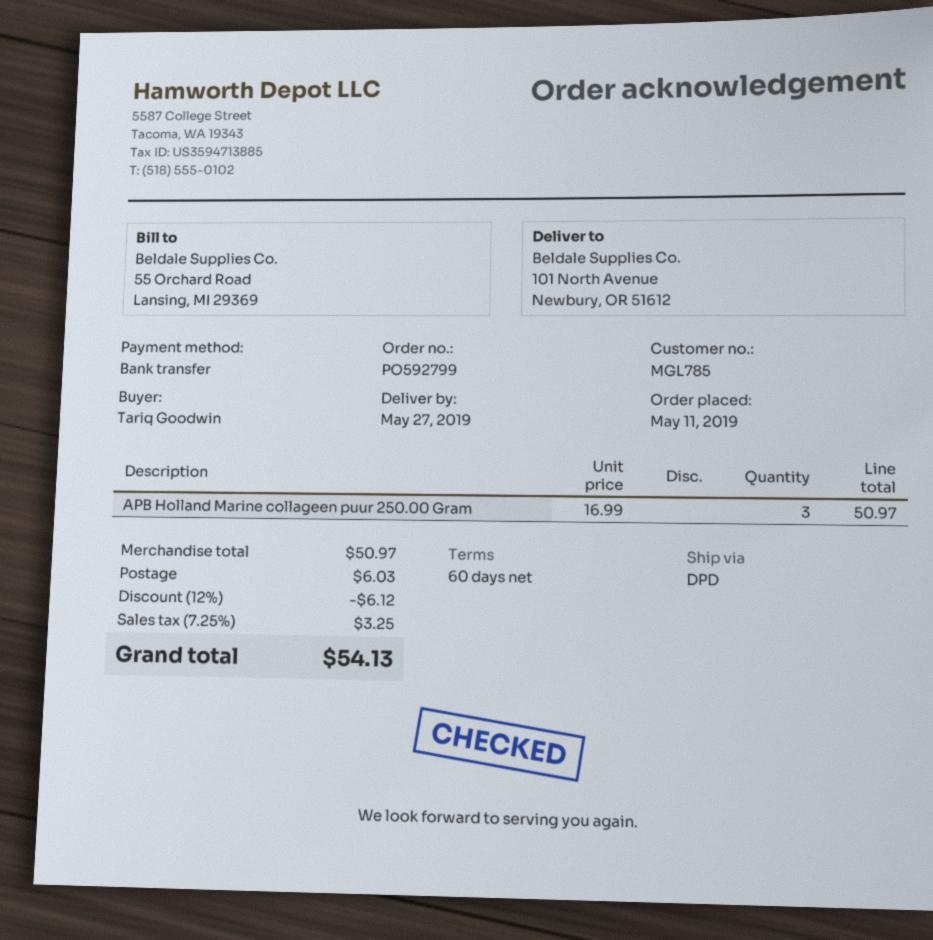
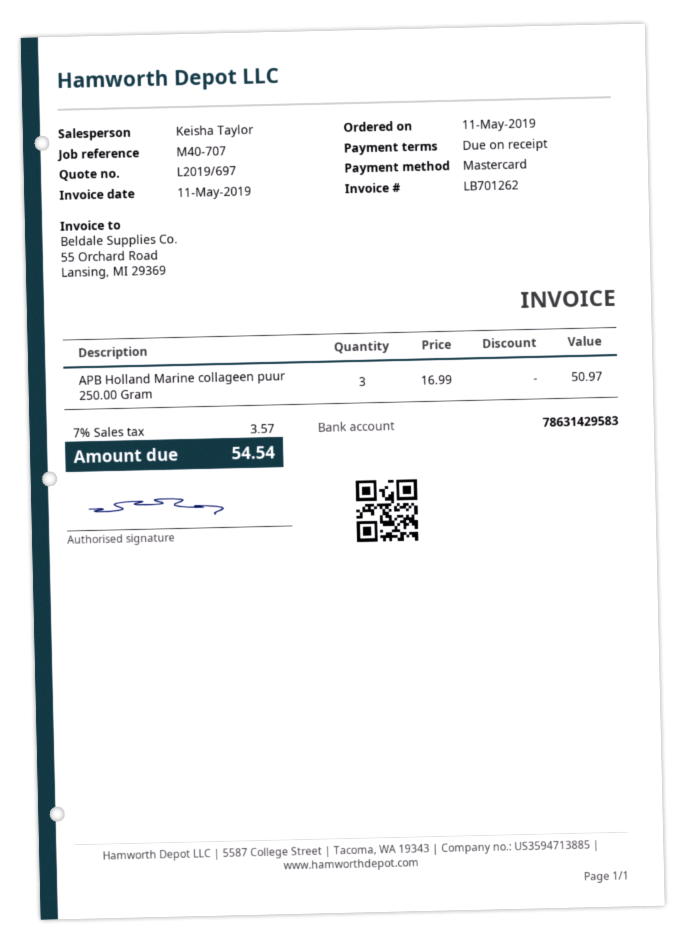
payment terms: 60 days -> on receipt
payment method: bank transfer -> Mastercard
discount: 12% = 6.12 -> none
shipping: 6.03 -> none
tax: 7.25% = 3.25 -> 7% = 3.57
total: 54.13 -> 54.54

